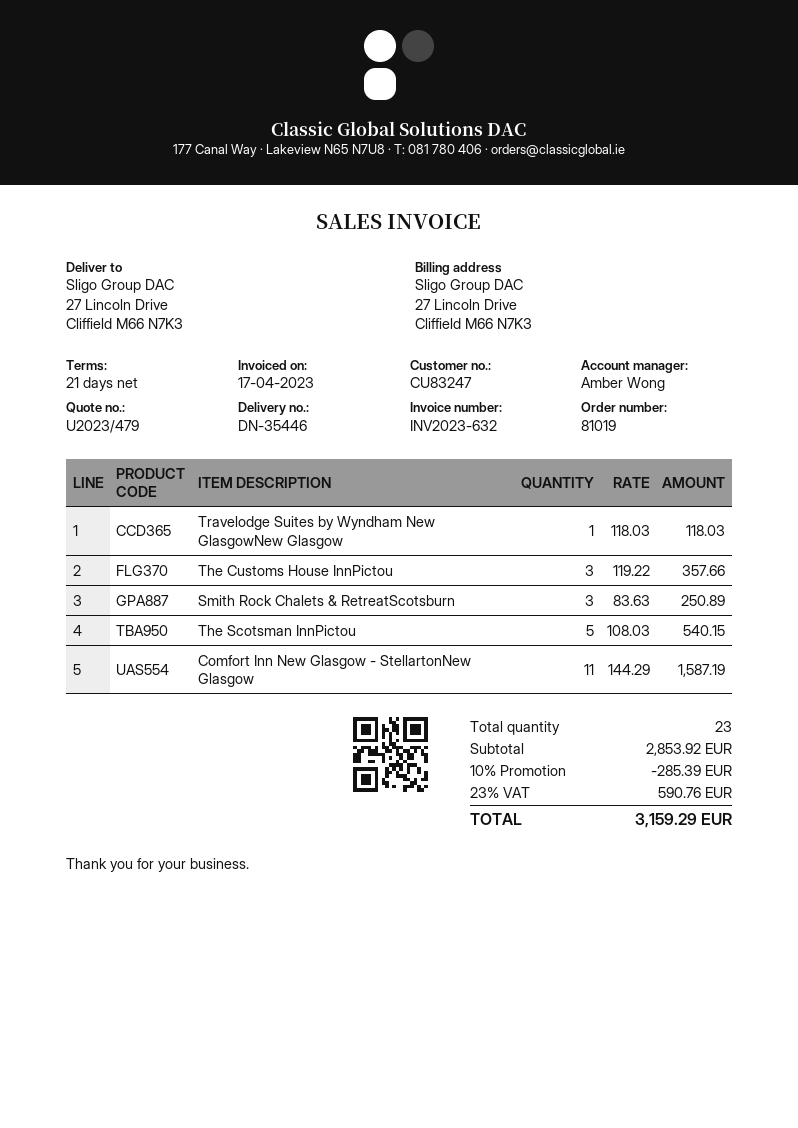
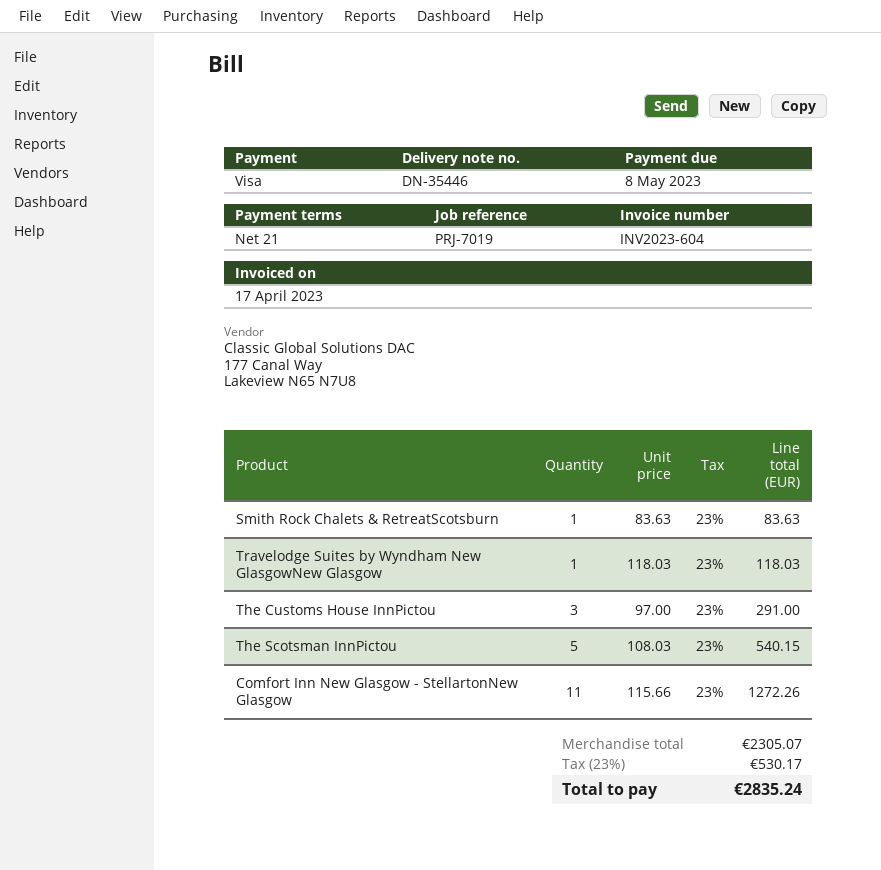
invoice number: INV2023-632 -> INV2023-604
The Customs House InnPictou: 3 x 119.22 = 357.66 -> 3 x 97.00 = 291.00
Smith Rock Chalets & RetreatScotsburn: 3 x 83.63 = 250.89 -> 1 x 83.63 = 83.63
Comfort Inn New Glasgow - StellartonNew Glasgow: 11 x 144.29 = 1587.19 -> 11 x 115.66 = 1272.26
subtotal: 2853.92 -> 2305.07
discount: 10% = 285.39 -> none
tax: 23% = 590.76 -> 23% = 530.17
total: 3159.29 -> 2835.24

